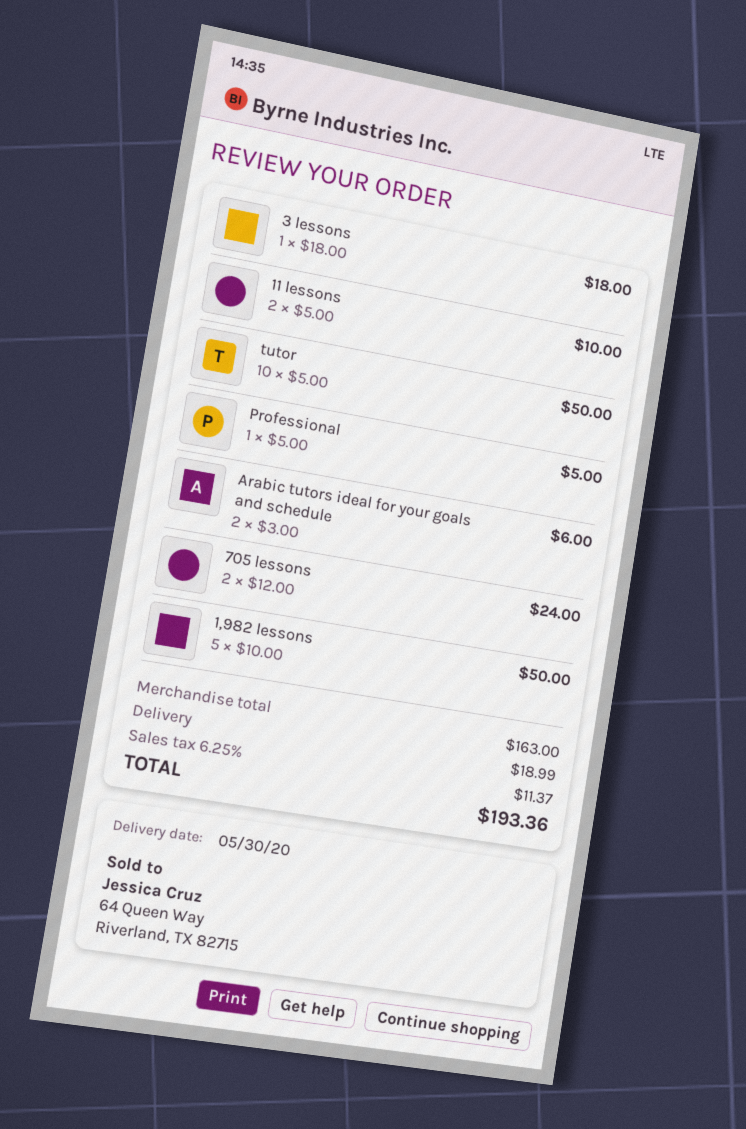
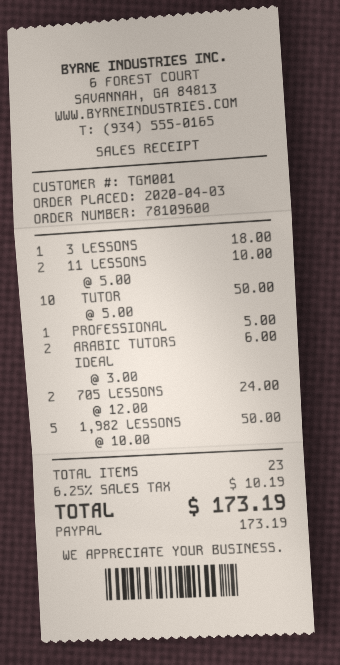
shipping: 18.99 -> none
tax: 6.25% = 11.37 -> 6.25% = 10.19
total: 193.36 -> 173.19

